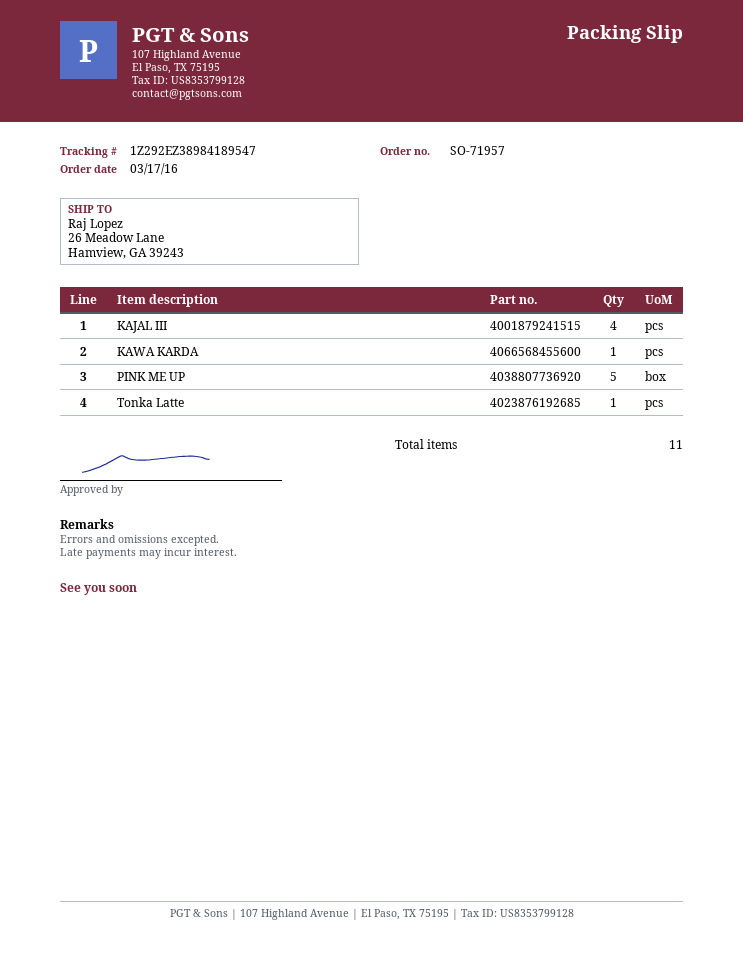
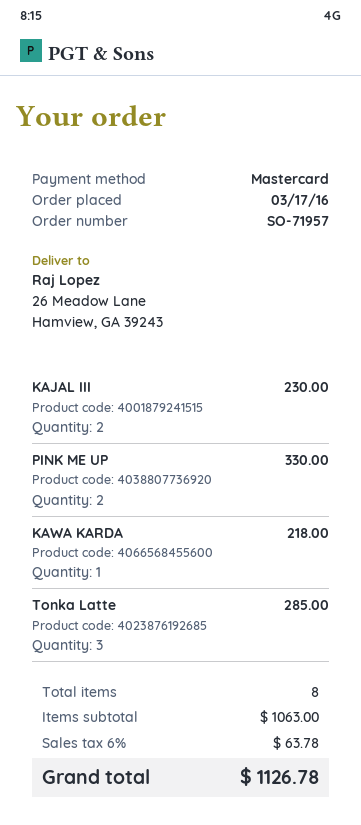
KAJAL III: 4 -> 2
PINK ME UP: 5 -> 2
Tonka Latte: 1 -> 3
total quantity: 11 -> 8

